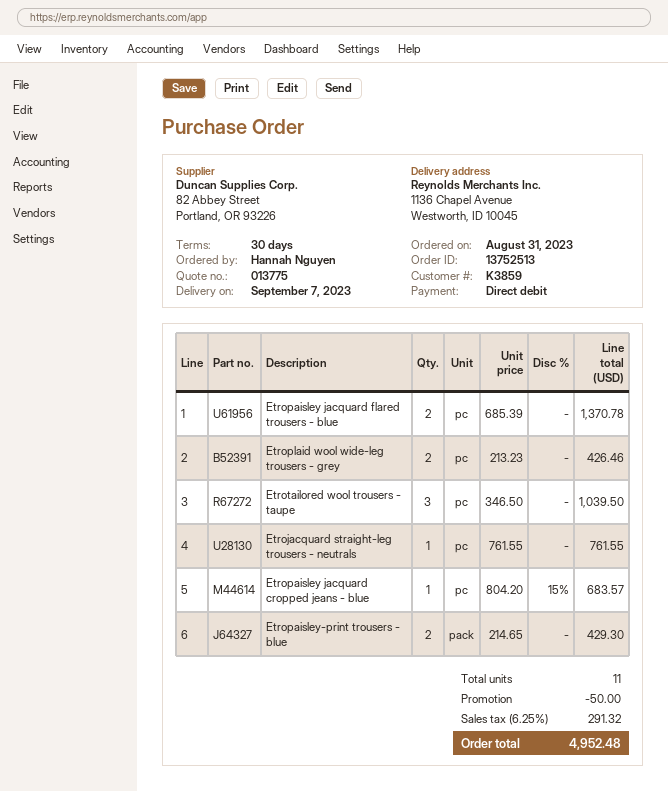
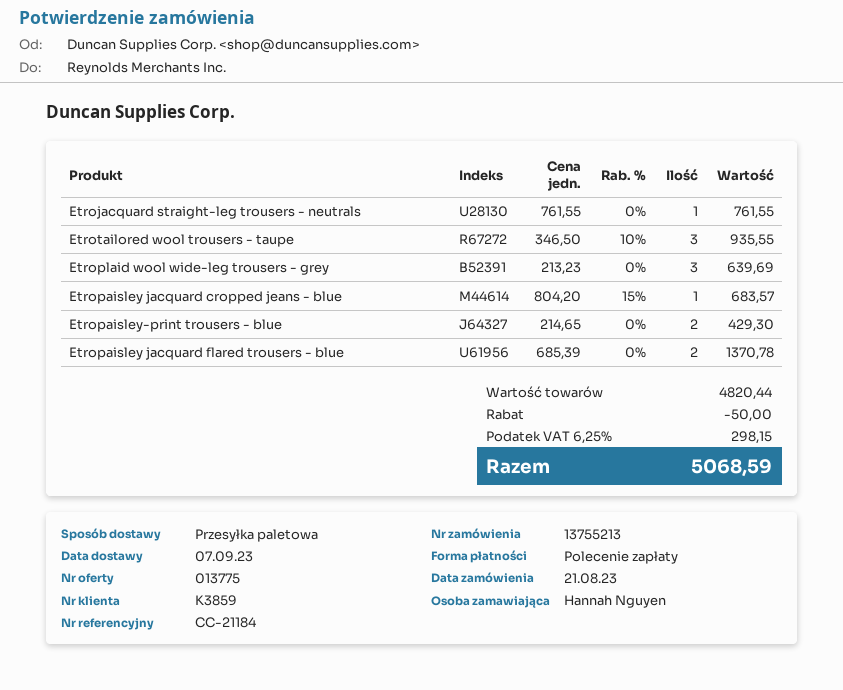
order number: 13752513 -> 13755213
order date: 2023-08-31 -> 2023-08-21
Etroplaid wool wide-leg trousers - grey: 2 x 213.23 = 426.46 -> 3 x 213.23 = 639.69
Etrotailored wool trousers - taupe: 3 x 346.50 = 1039.50 -> 3 x 346.50 - 10% = 935.55
tax: 6.25% = 291.32 -> 6.25% = 298.15
total: 4952.48 -> 5068.59

